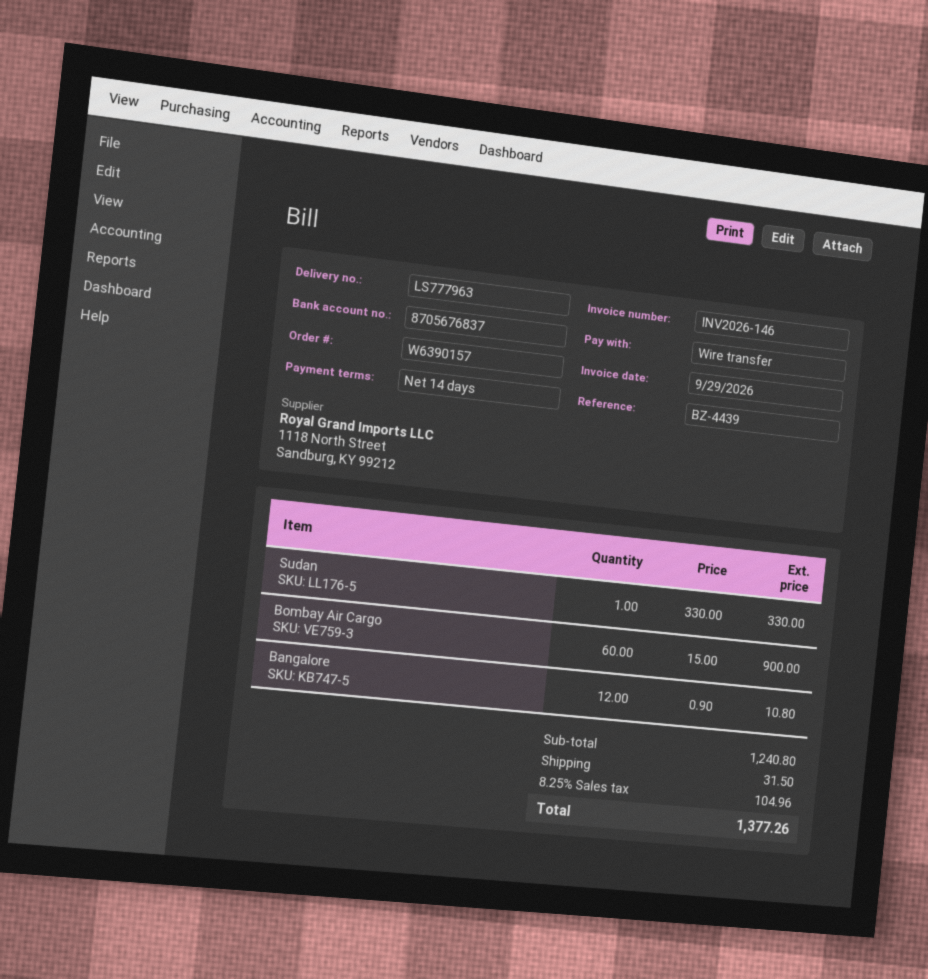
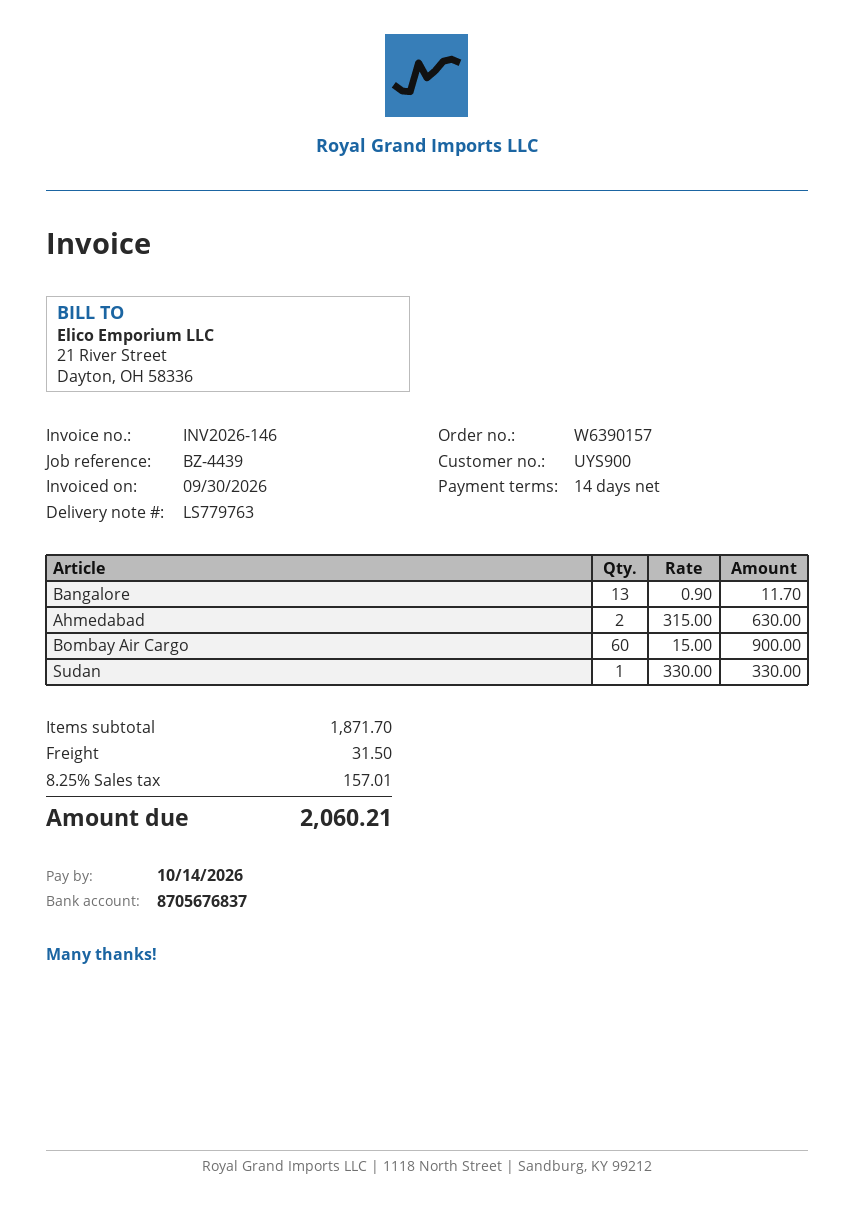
delivery note number: LS777963 -> LS779763
invoice date: 2026-09-29 -> 2026-09-30
Bangalore: 12 x 0.90 = 10.80 -> 13 x 0.90 = 11.70
Ahmedabad: none -> 2 x 315.00 = 630.00
subtotal: 1240.80 -> 1871.70
tax: 8.25% = 104.96 -> 8.25% = 157.01
total: 1377.26 -> 2060.21

